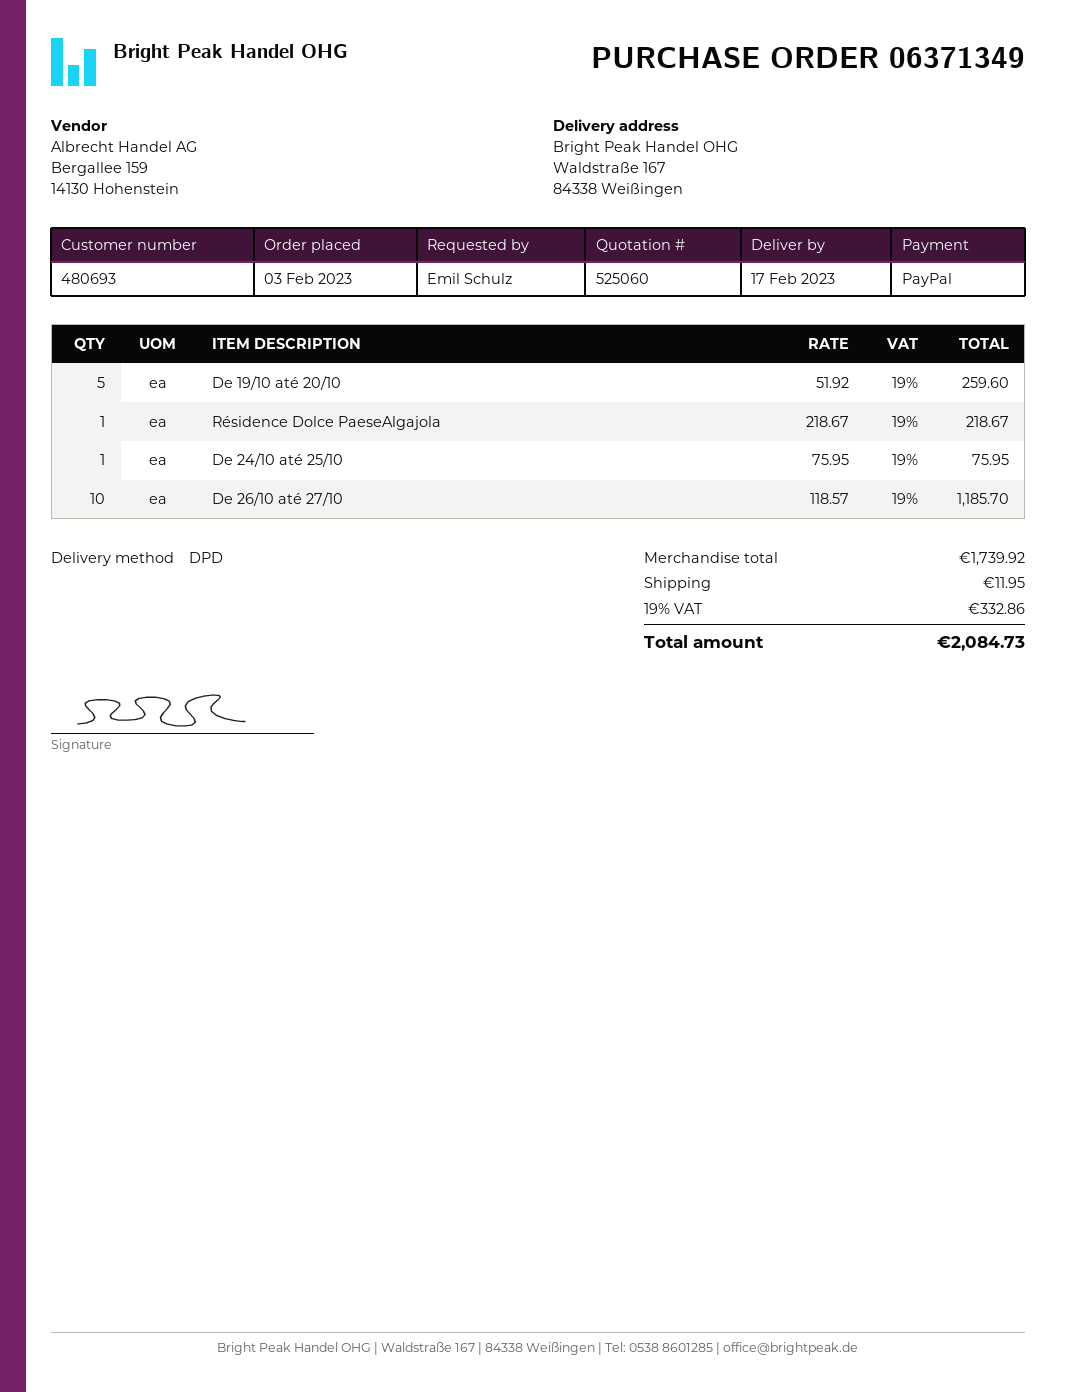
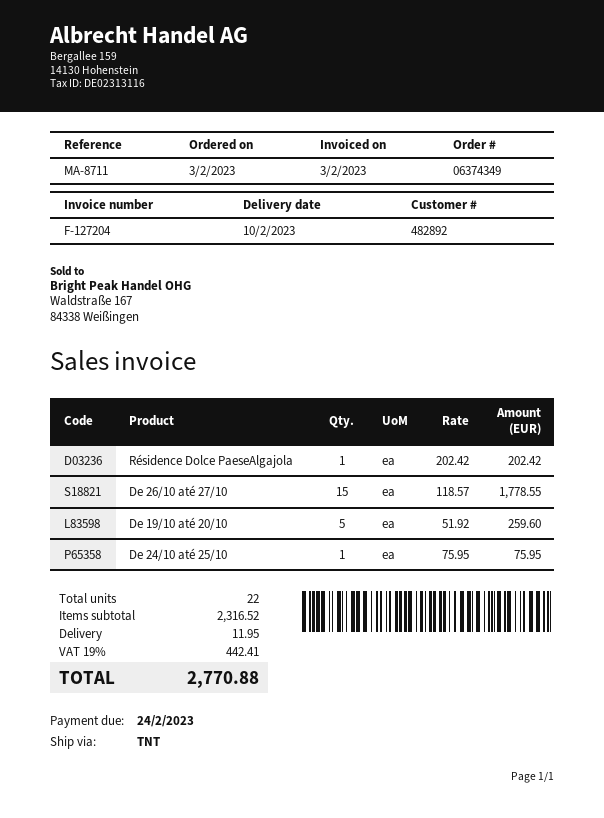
order number: 06371349 -> 06374349
delivery date: 2023-02-17 -> 2023-02-10
customer number: 480693 -> 482892
shipping method: DPD -> TNT
Résidence Dolce PaeseAlgajola: 1 x 218.67 = 218.67 -> 1 x 202.42 = 202.42
De 26/10 até 27/10: 10 x 118.57 = 1185.70 -> 15 x 118.57 = 1778.55
subtotal: 1739.92 -> 2316.52
tax: 19% = 332.86 -> 19% = 442.41
total: 2084.73 -> 2770.88

